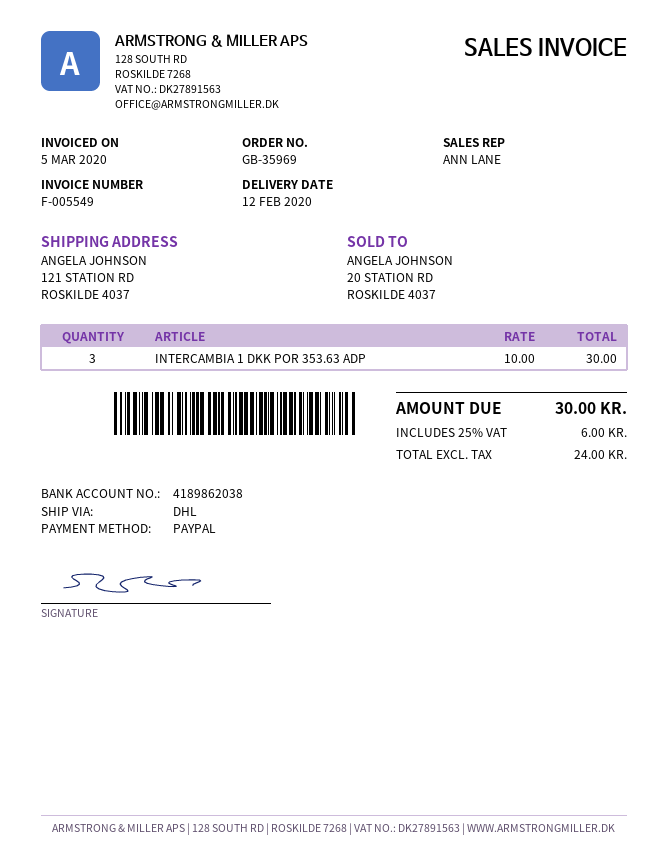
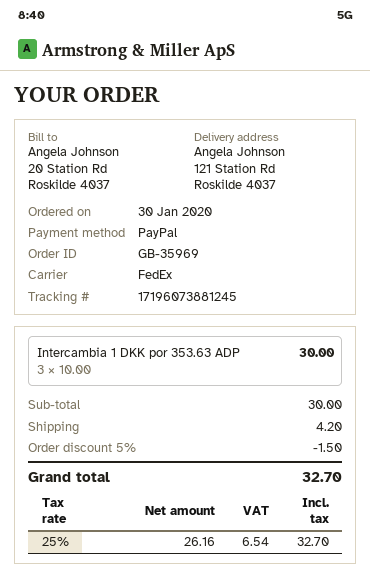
shipping method: DHL -> FedEx
discount: none -> 5% = 1.50
shipping: none -> 4.20
net: 24.00 -> 26.16
tax: 25% = 6.00 -> 25% = 6.54
total: 30.00 -> 32.70

